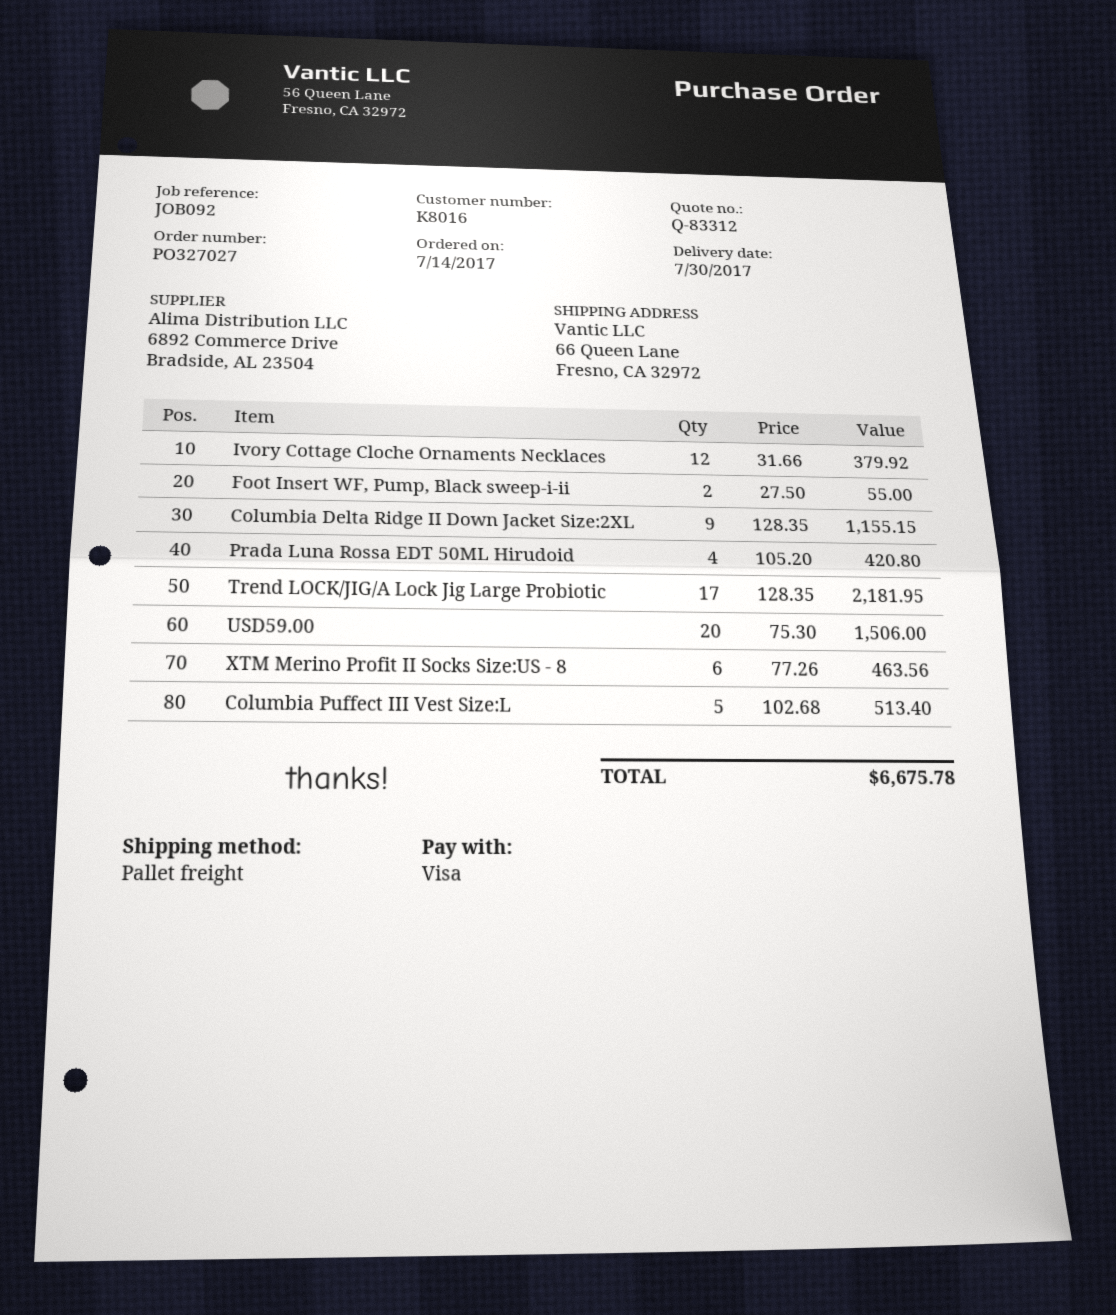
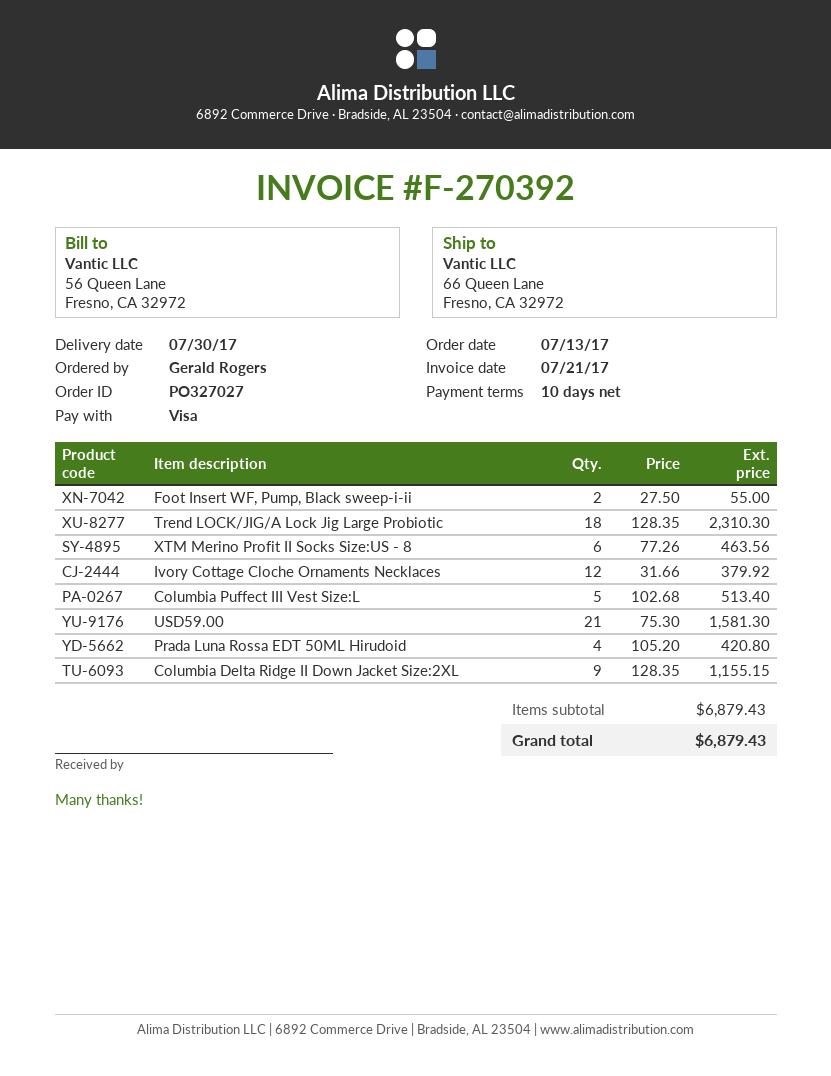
order date: 2017-07-14 -> 2017-07-13
Trend LOCK/JIG/A Lock Jig Large Probiotic: 17 x 128.35 = 2181.95 -> 18 x 128.35 = 2310.30
USD59.00: 20 x 75.30 = 1506.00 -> 21 x 75.30 = 1581.30
total: 6675.78 -> 6879.43

